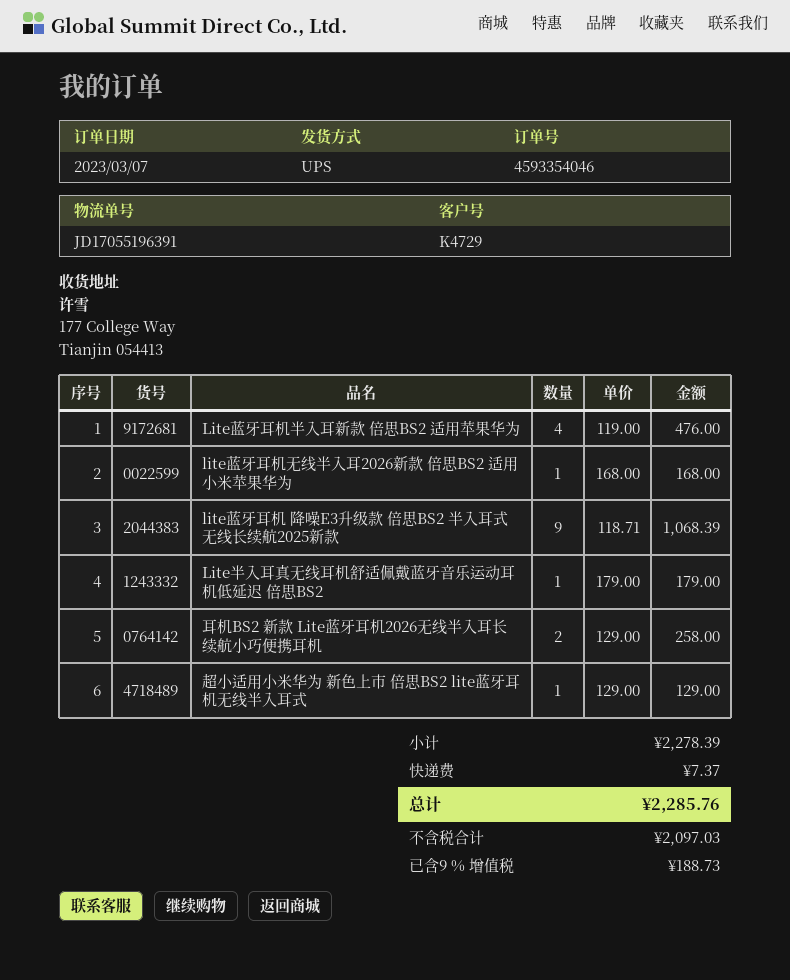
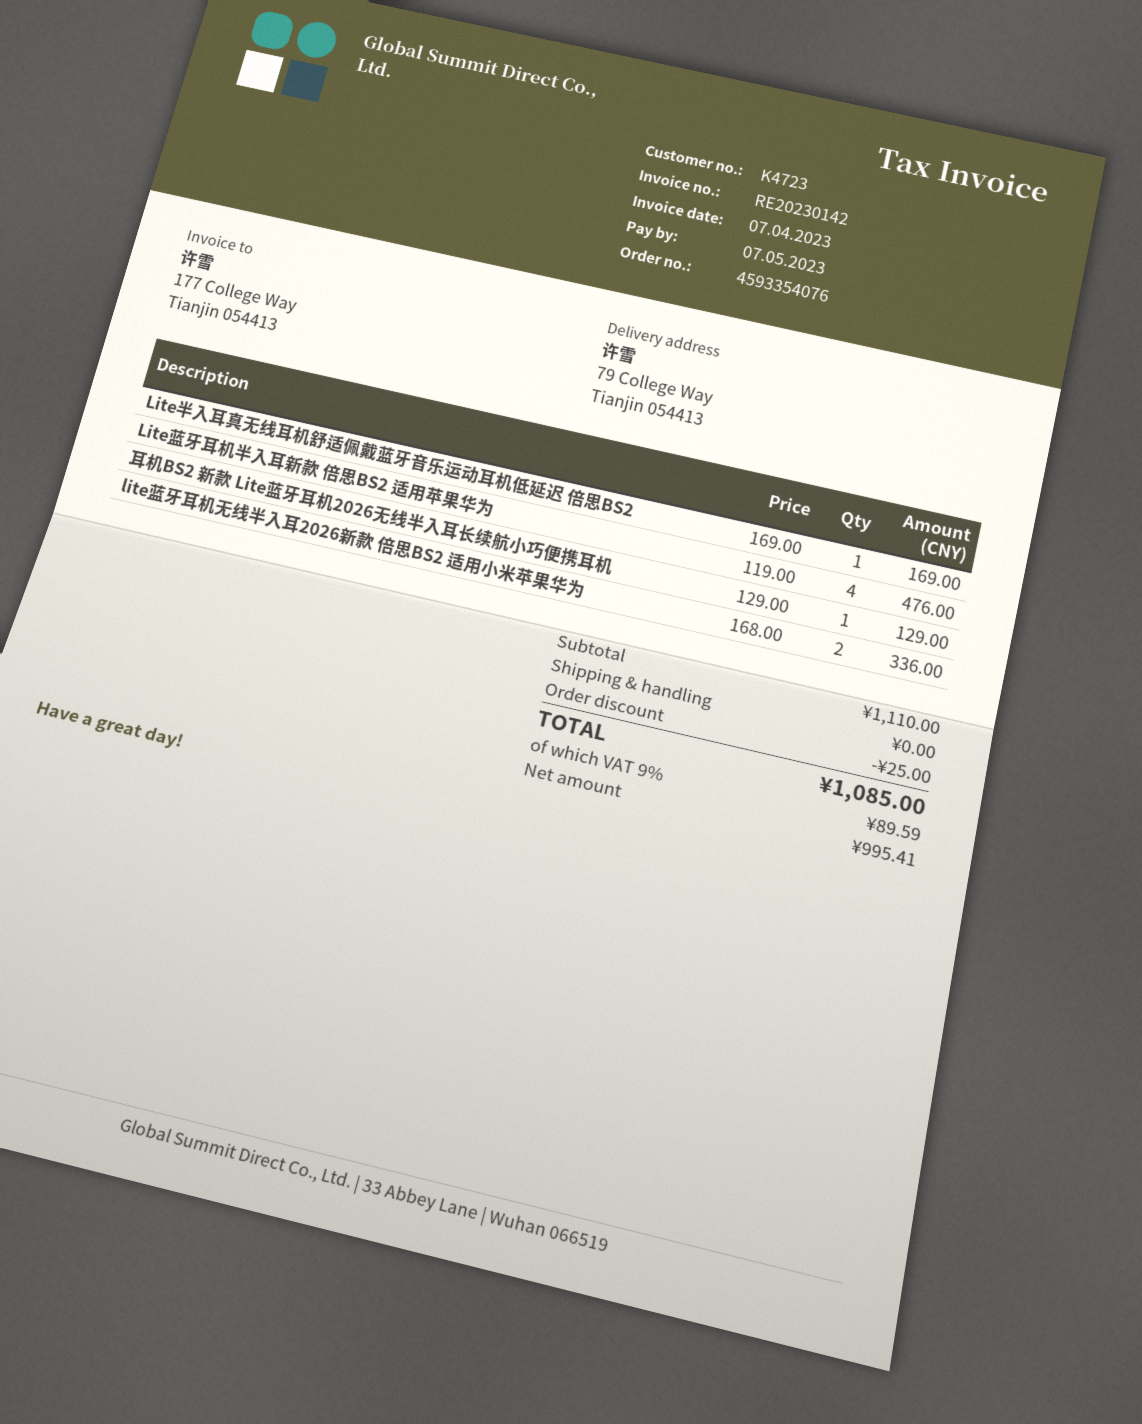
order number: 4593354046 -> 4593354076
customer number: K4729 -> K4723
ship to: 177 College Way, Tianjin 054413 -> 79 College Way, Tianjin 054413
lite蓝牙耳机无线半入耳2026新款 倍思BS2 适用小米苹果华为: 1 x 168.00 = 168.00 -> 2 x 168.00 = 336.00
lite蓝牙耳机 降噪E3升级款 倍思BS2 半入耳式 无线长续航2025新款: 9 x 118.71 = 1068.39 -> none
Lite半入耳真无线耳机舒适佩戴蓝牙音乐运动耳机低延迟 倍思BS2: 1 x 179.00 = 179.00 -> 1 x 169.00 = 169.00
耳机BS2 新款 Lite蓝牙耳机2026无线半入耳长续航小巧便携耳机: 2 x 129.00 = 258.00 -> 1 x 129.00 = 129.00
超小适用小米华为 新色上市 倍思BS2 lite蓝牙耳机无线半入耳式: 1 x 129.00 = 129.00 -> none
subtotal: 2278.39 -> 1110.00
discount: none -> 25.00
shipping: 7.37 -> 0.00
net: 2097.03 -> 995.41
tax: 9% = 188.73 -> 9% = 89.59
total: 2285.76 -> 1085.00

